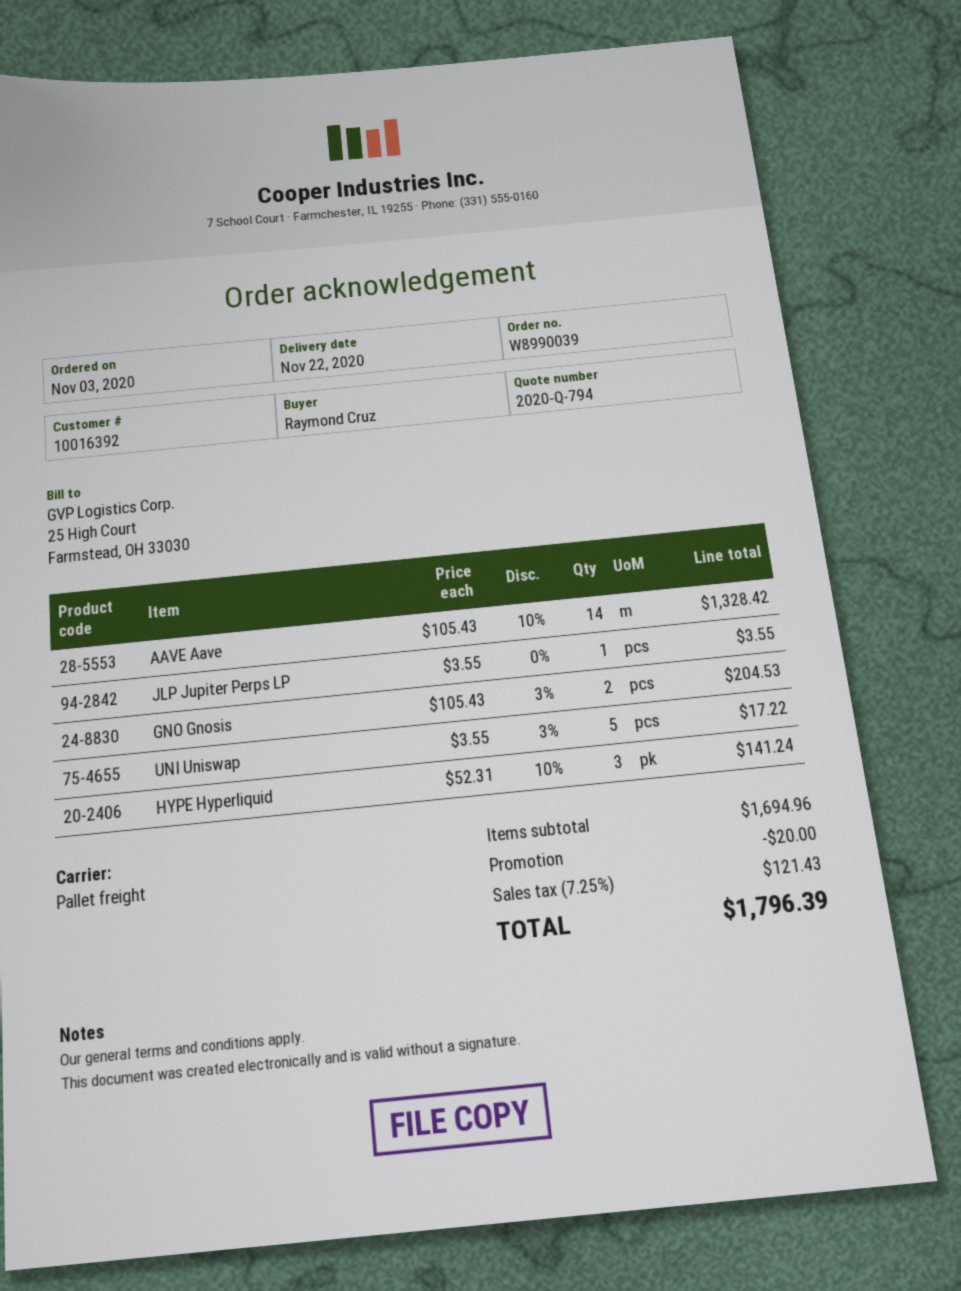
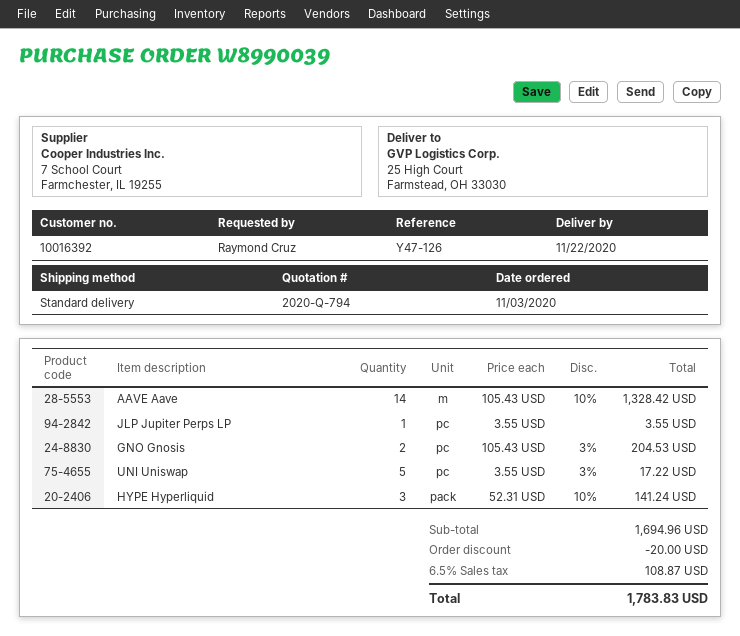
shipping method: pallet freight -> standard
tax: 7.25% = 121.43 -> 6.5% = 108.87
total: 1796.39 -> 1783.83

